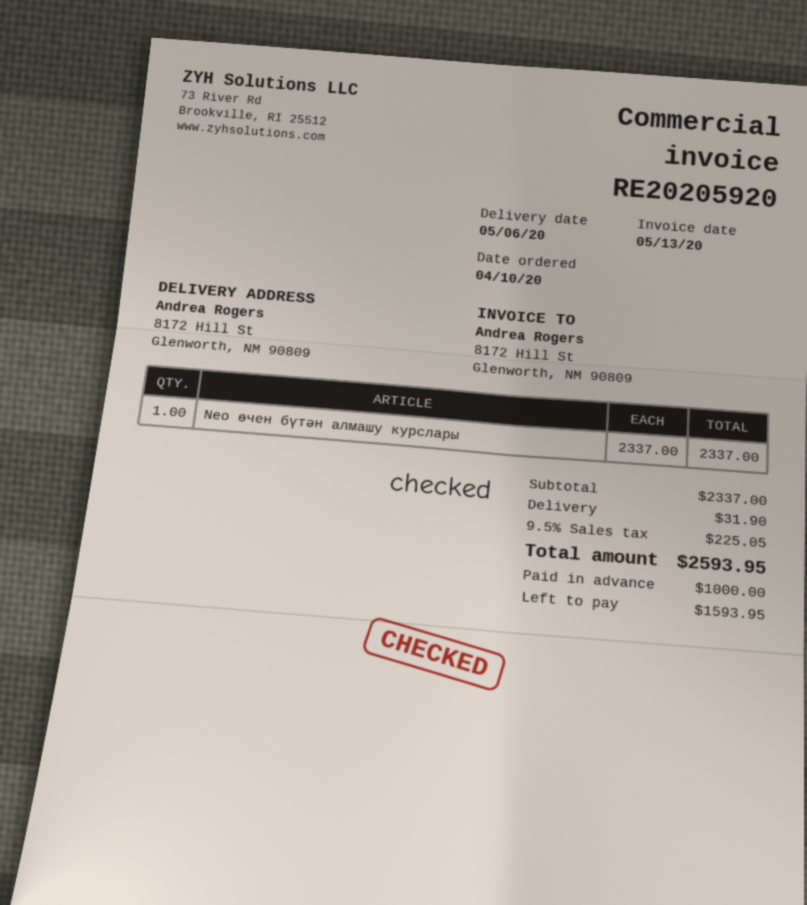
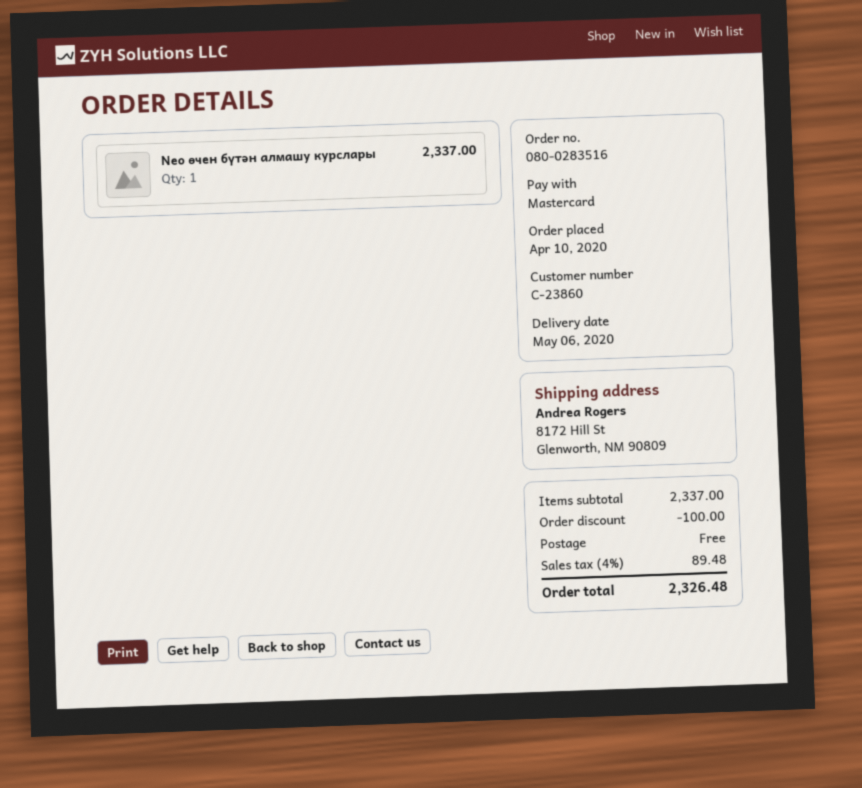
discount: none -> 100.00
shipping: 31.90 -> 0.00
tax: 9.5% = 225.05 -> 4% = 89.48
total: 2593.95 -> 2326.48

